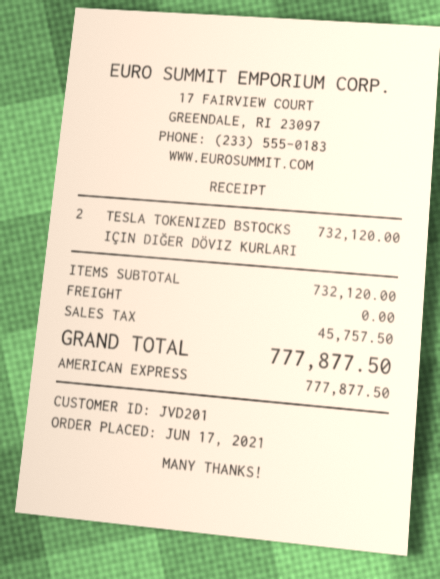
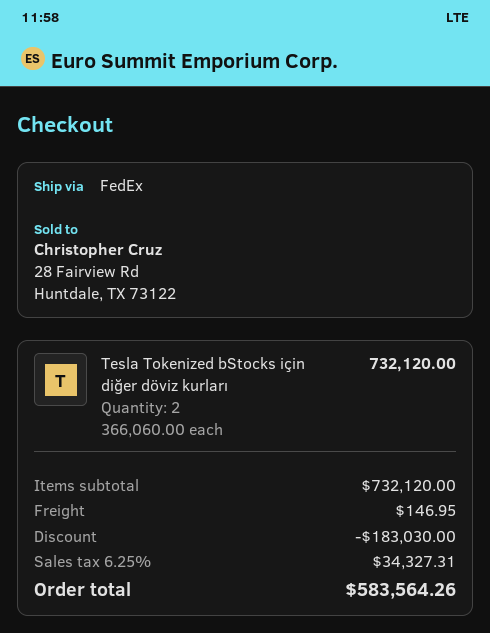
discount: none -> 183030.00
shipping: 0.00 -> 146.95
tax: 45757.50 -> 34327.31
total: 777877.50 -> 583564.26

